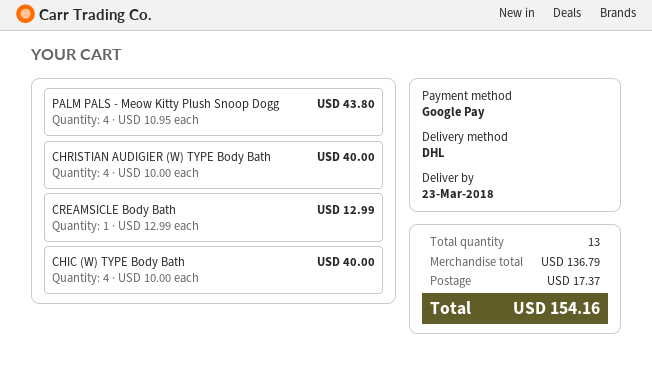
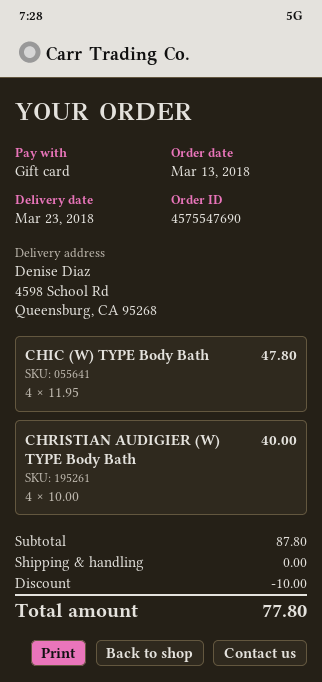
payment method: Google Pay -> gift card
PALM PALS - Meow Kitty Plush Snoop Dogg: 4 x 10.95 = 43.80 -> none
CREAMSICLE Body Bath: 1 x 12.99 = 12.99 -> none
CHIC (W) TYPE Body Bath: 4 x 10.00 = 40.00 -> 4 x 11.95 = 47.80
subtotal: 136.79 -> 87.80
discount: none -> 10.00
shipping: 17.37 -> 0.00
total: 154.16 -> 77.80

